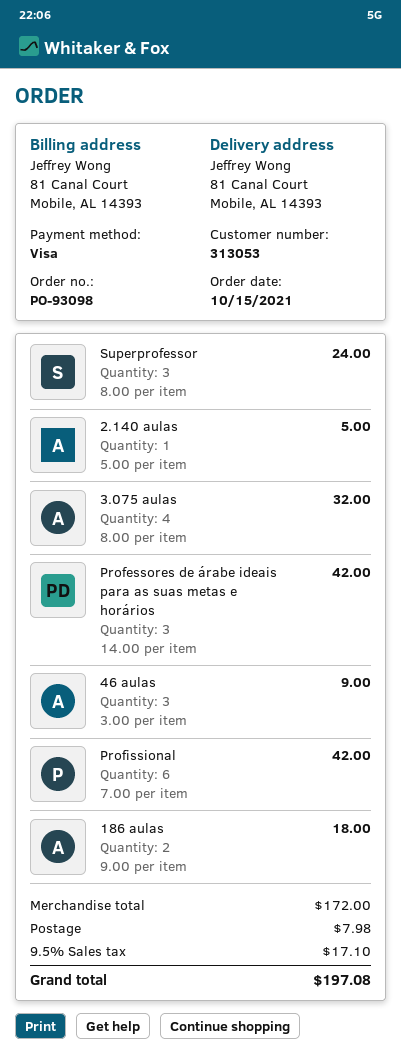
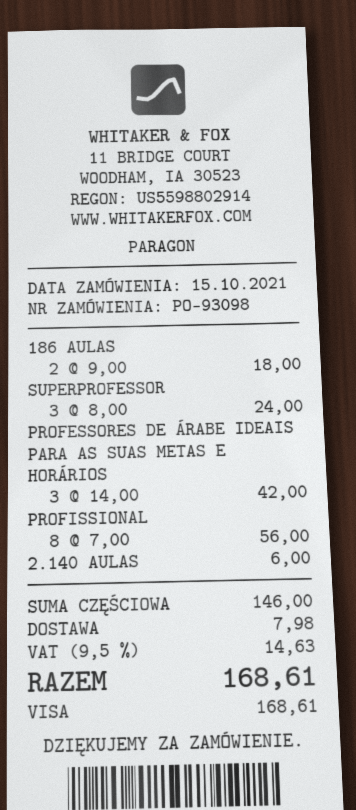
2.140 aulas: 1 x 5.00 = 5.00 -> 1 x 6.00 = 6.00
3.075 aulas: 4 x 8.00 = 32.00 -> none
46 aulas: 3 x 3.00 = 9.00 -> none
Profissional: 6 x 7.00 = 42.00 -> 8 x 7.00 = 56.00
subtotal: 172.00 -> 146.00
tax: 9.5% = 17.10 -> 9.5% = 14.63
total: 197.08 -> 168.61

